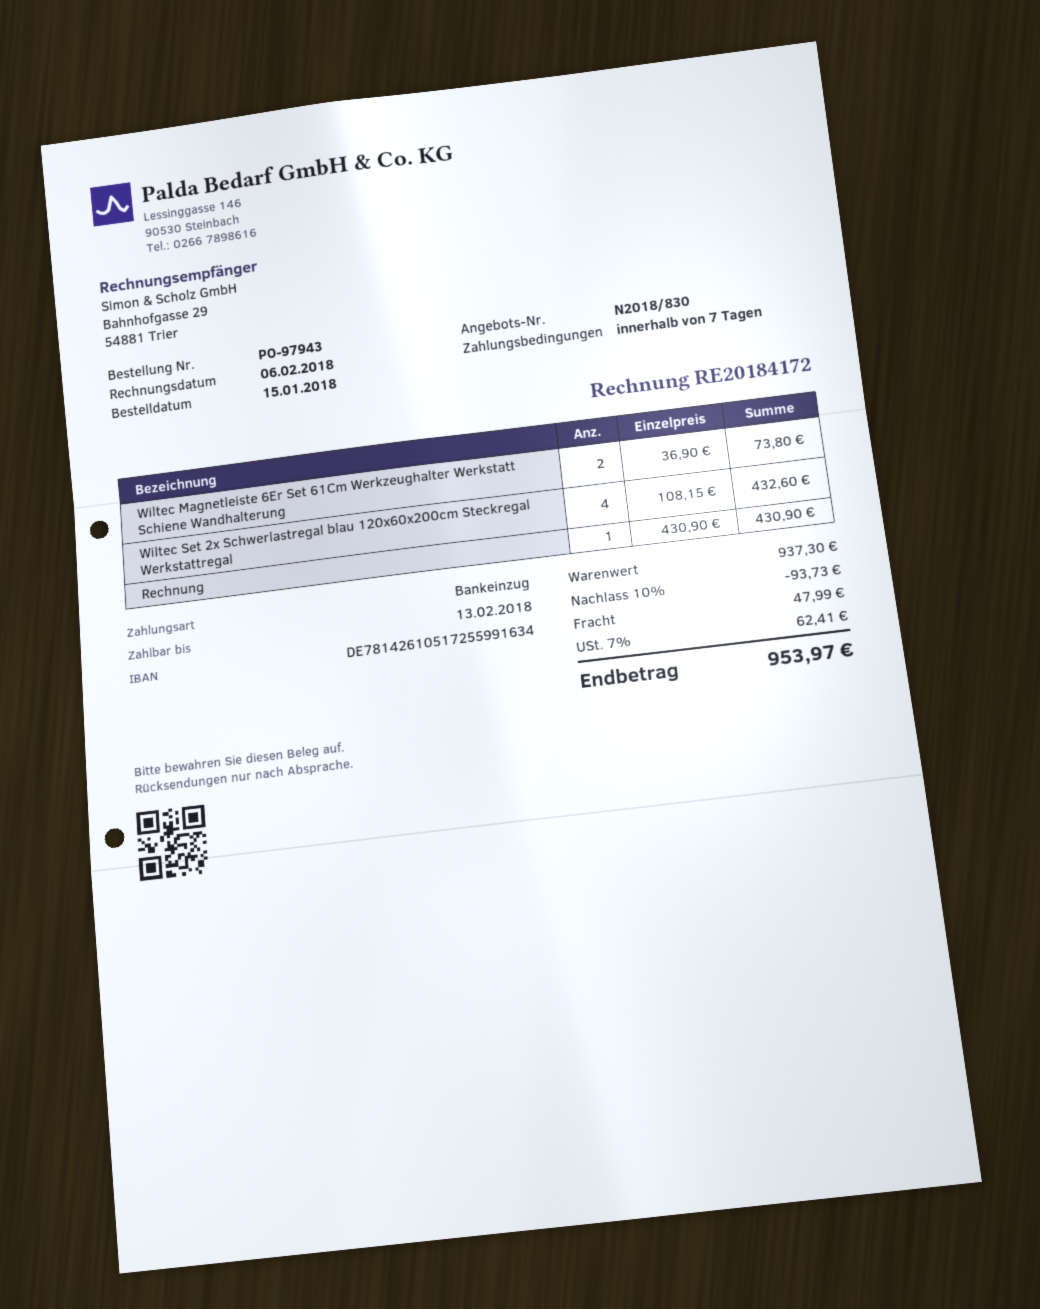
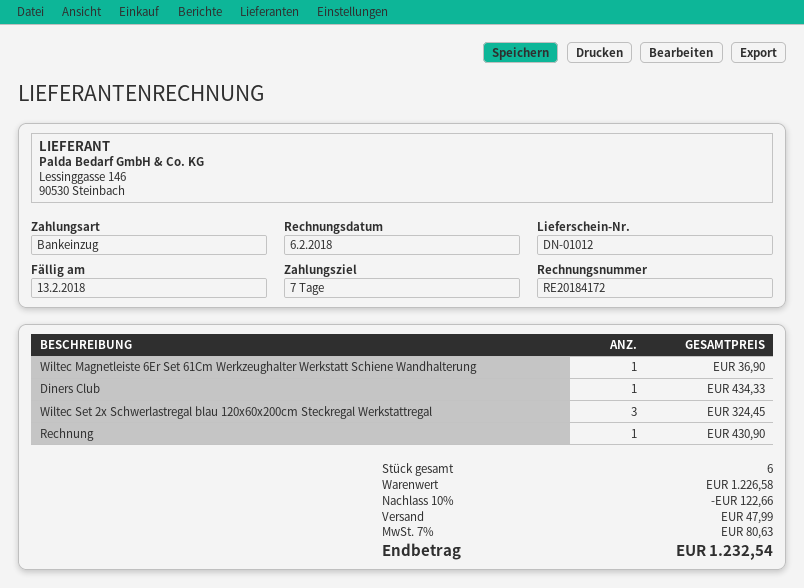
Wiltec Magnetleiste 6Er Set 61Cm Werkzeughalter Werkstatt Schiene Wandhalterung: 2 for 73.80 -> 1 for 36.90
Wiltec Set 2x Schwerlastregal blau 120x60x200cm Steckregal Werkstattregal: 4 for 432.60 -> 3 for 324.45
Diners Club: none -> 1 for 434.33
subtotal: 937.30 -> 1226.58
discount: 10% = 93.73 -> 10% = 122.66
tax: 7% = 62.41 -> 7% = 80.63
total: 953.97 -> 1232.54

